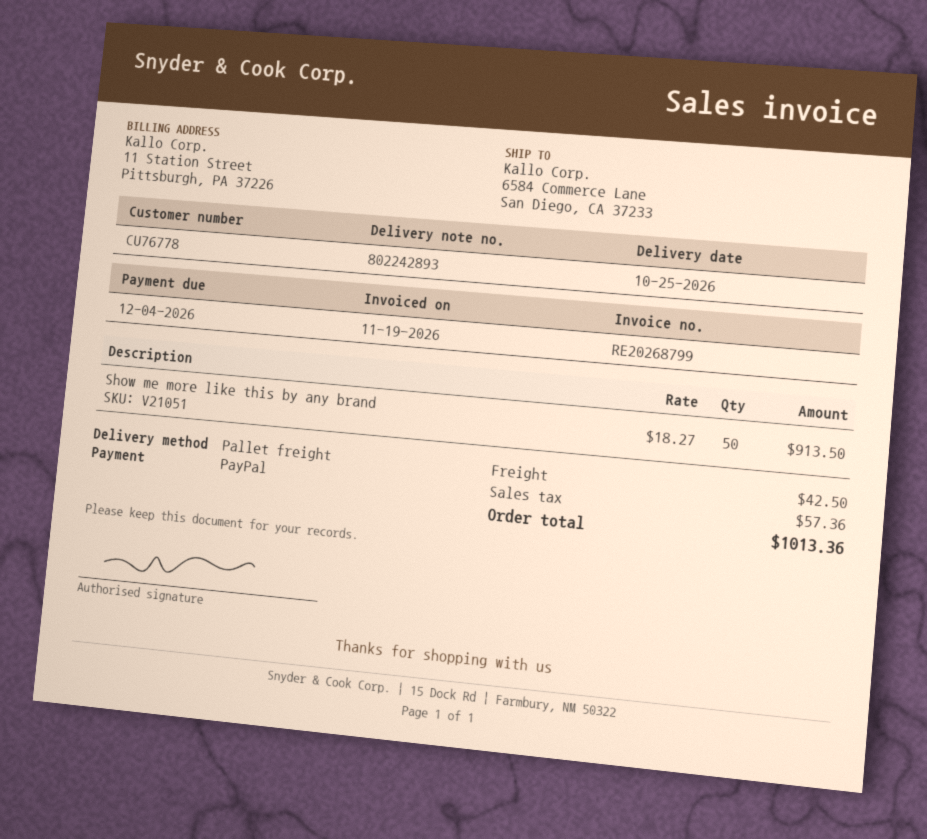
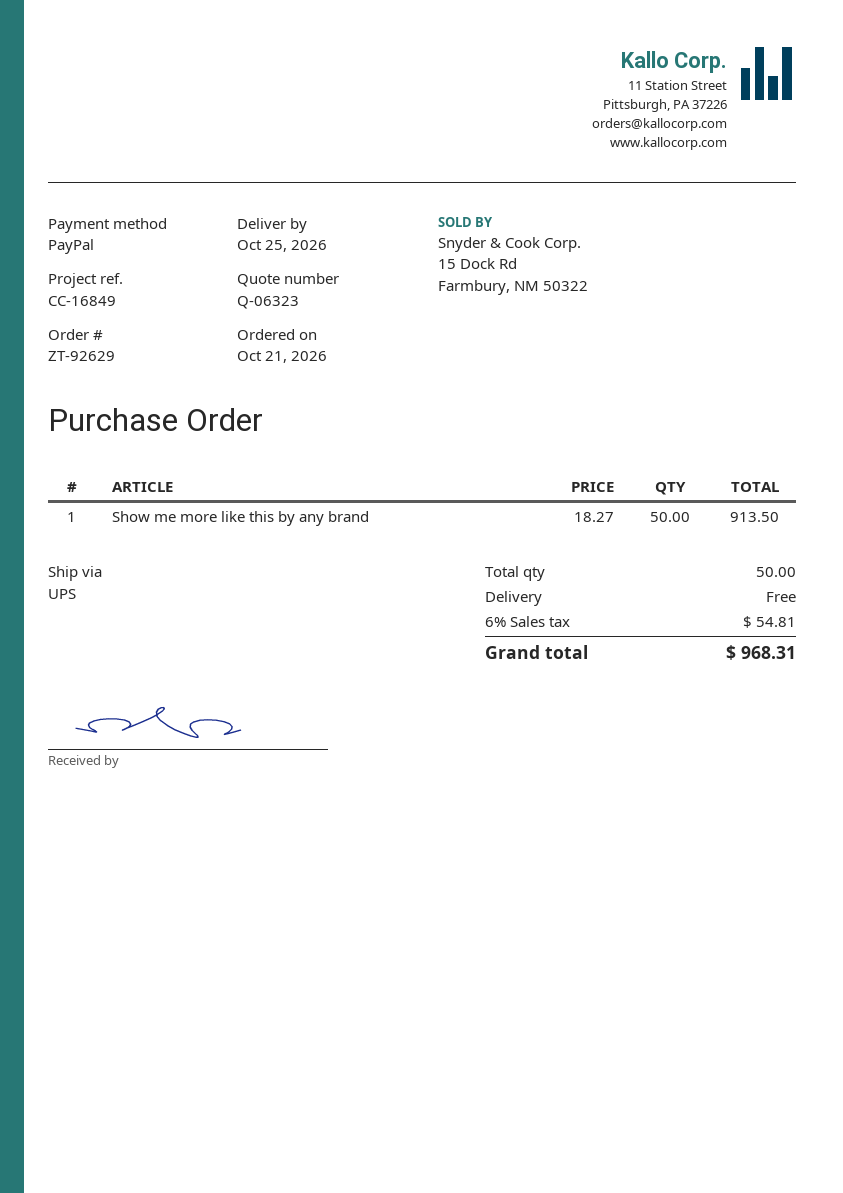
shipping method: pallet freight -> UPS
shipping: 42.50 -> 0.00
tax: 57.36 -> 54.81
total: 1013.36 -> 968.31

